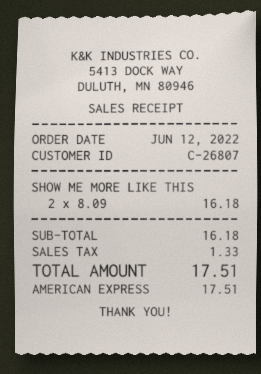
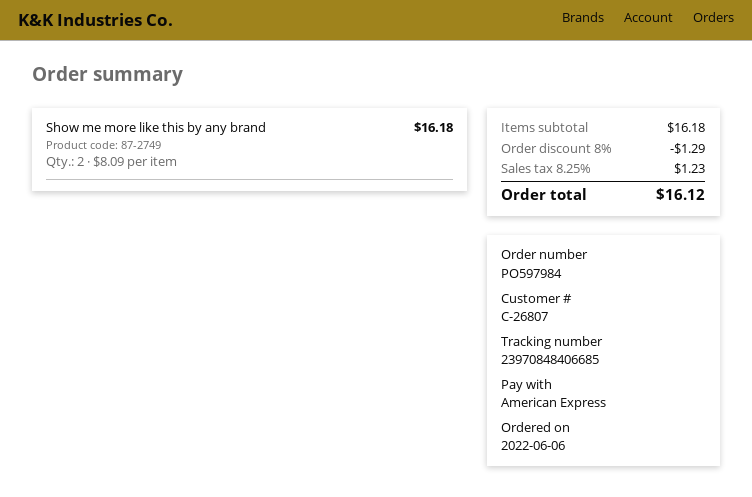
order date: 2022-06-12 -> 2022-06-06
discount: none -> 8% = 1.29
tax: 1.33 -> 1.23
total: 17.51 -> 16.12

